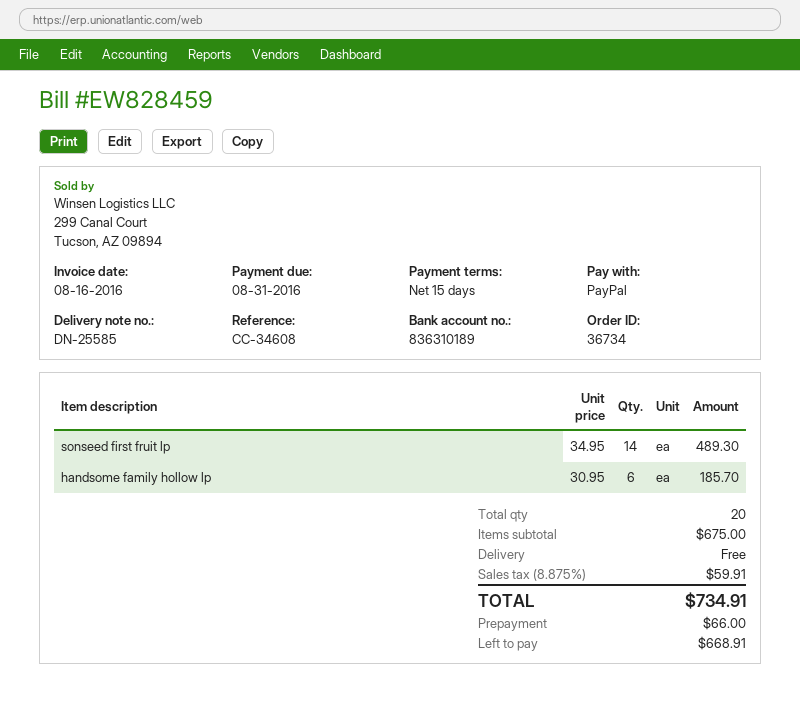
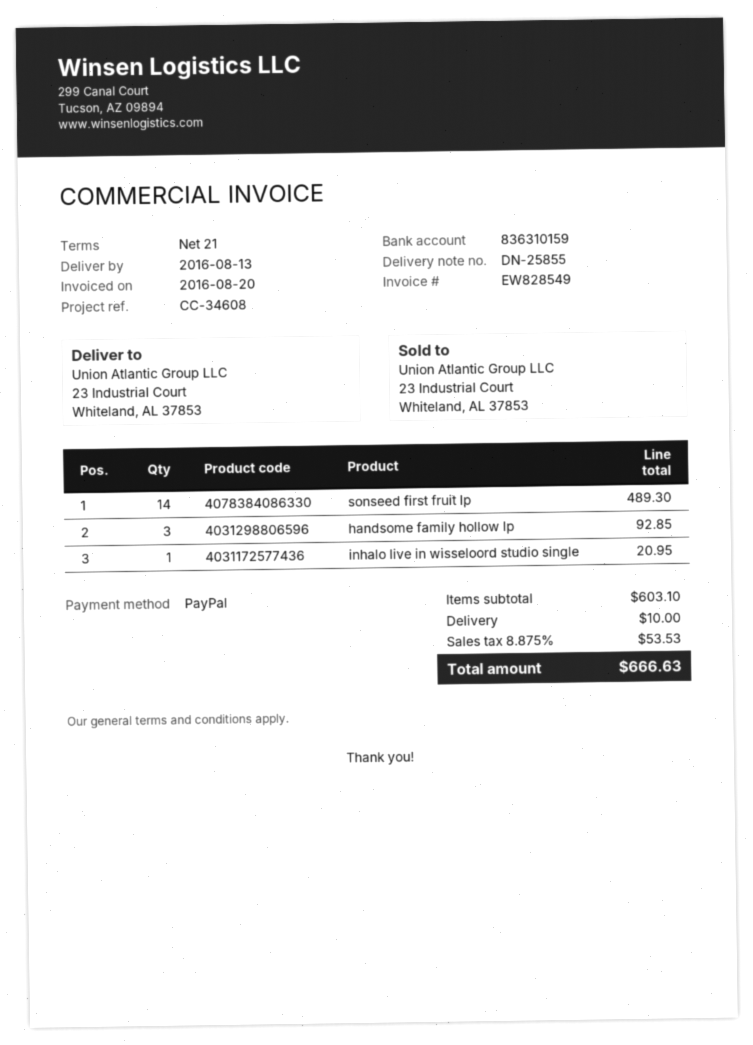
delivery note number: DN-25585 -> DN-25855
invoice number: EW828459 -> EW828549
invoice date: 2016-08-16 -> 2016-08-20
payment terms: 15 days -> 21 days
bank account: 836310189 -> 836310159
handsome family hollow lp: 6 for 185.70 -> 3 for 92.85
inhalo live in wisseloord studio single: none -> 1 for 20.95
subtotal: 675.00 -> 603.10
shipping: 0.00 -> 10.00
tax: 8.875% = 59.91 -> 8.875% = 53.53
total: 734.91 -> 666.63

